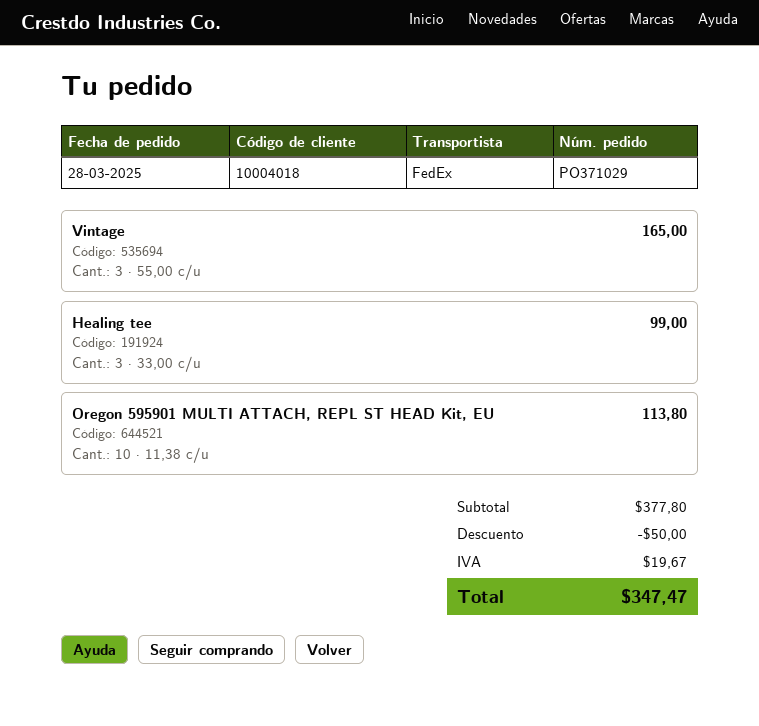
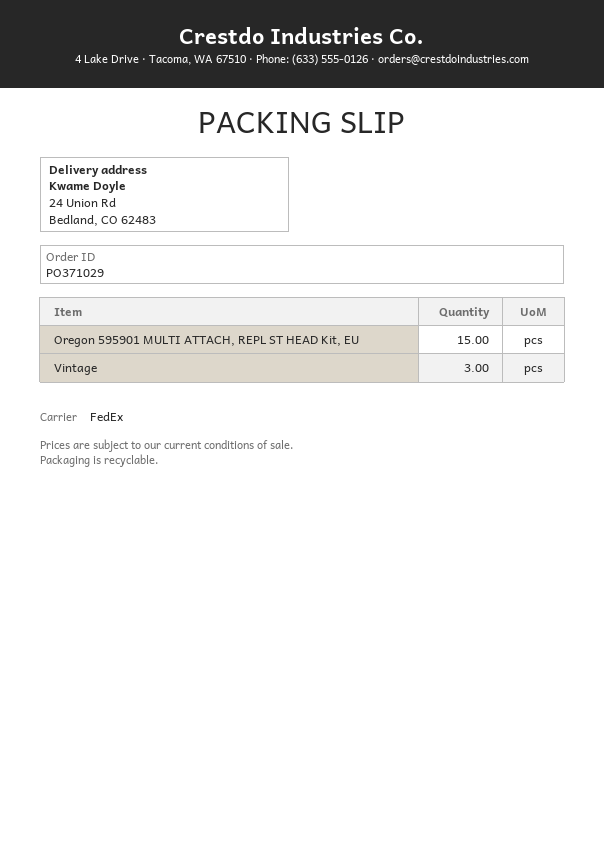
Healing tee: 3 -> none
Oregon 595901 MULTI ATTACH, REPL ST HEAD Kit, EU: 10 -> 15

